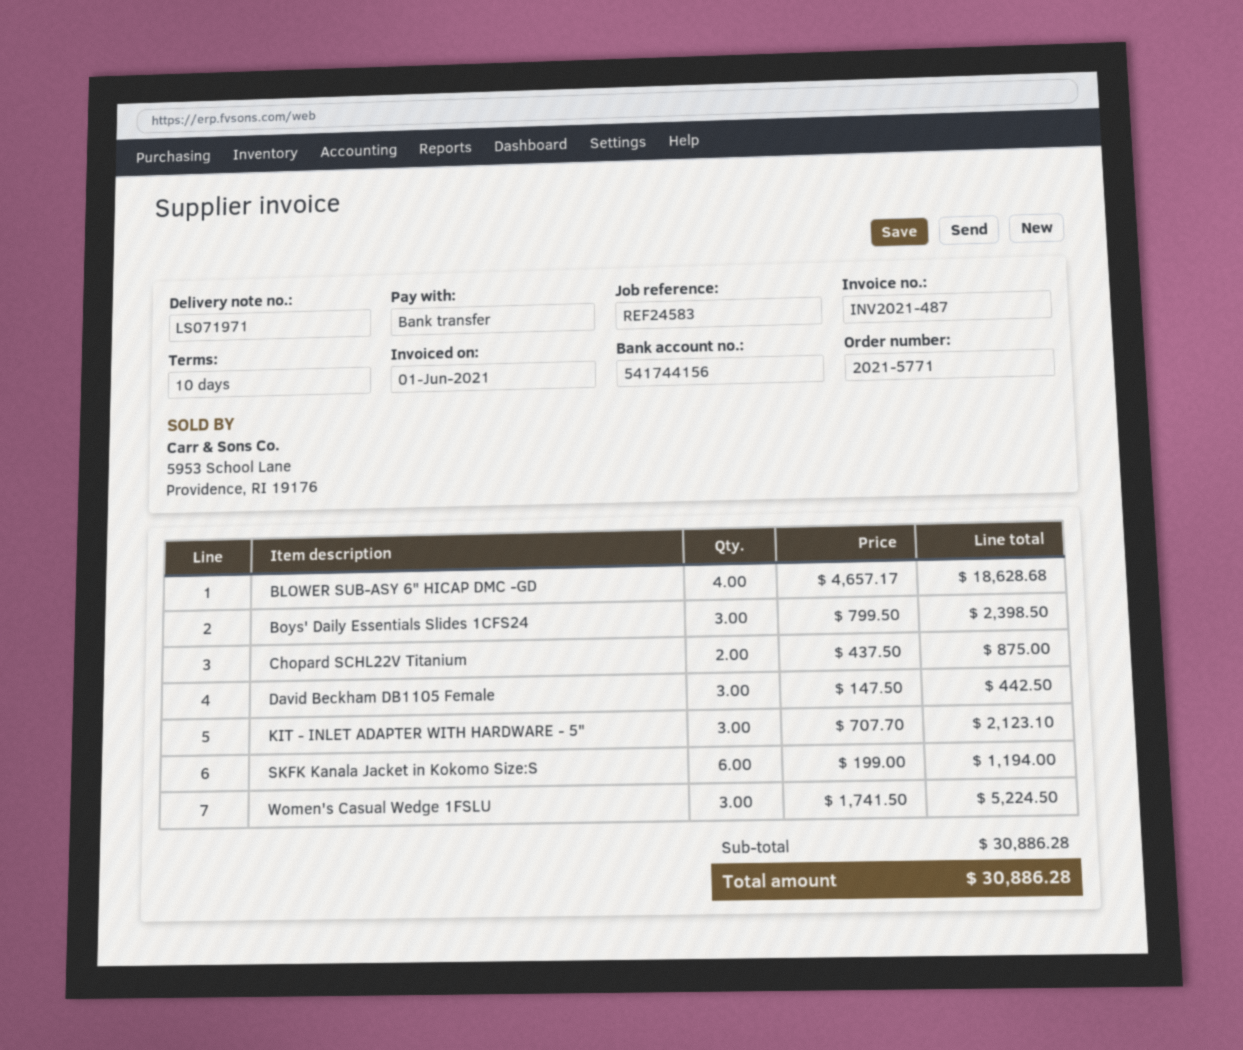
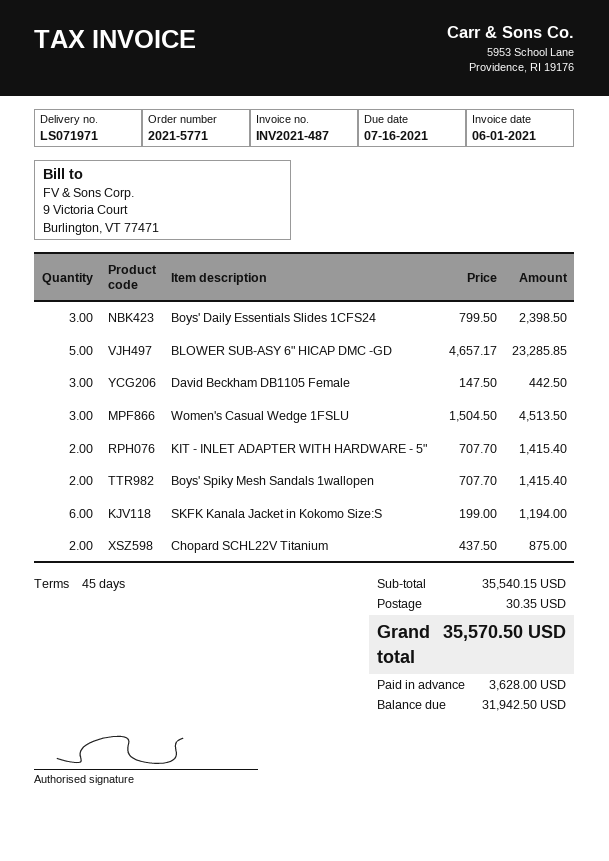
payment terms: 10 days -> 45 days
BLOWER SUB-ASY 6" HICAP DMC -GD: 4 x 4657.17 = 18628.68 -> 5 x 4657.17 = 23285.85
KIT - INLET ADAPTER WITH HARDWARE - 5": 3 x 707.70 = 2123.10 -> 2 x 707.70 = 1415.40
Women's Casual Wedge 1FSLU: 3 x 1741.50 = 5224.50 -> 3 x 1504.50 = 4513.50
Boys' Spiky Mesh Sandals 1wallopen: none -> 2 x 707.70 = 1415.40
subtotal: 30886.28 -> 35540.15
shipping: none -> 30.35
total: 30886.28 -> 35570.50

